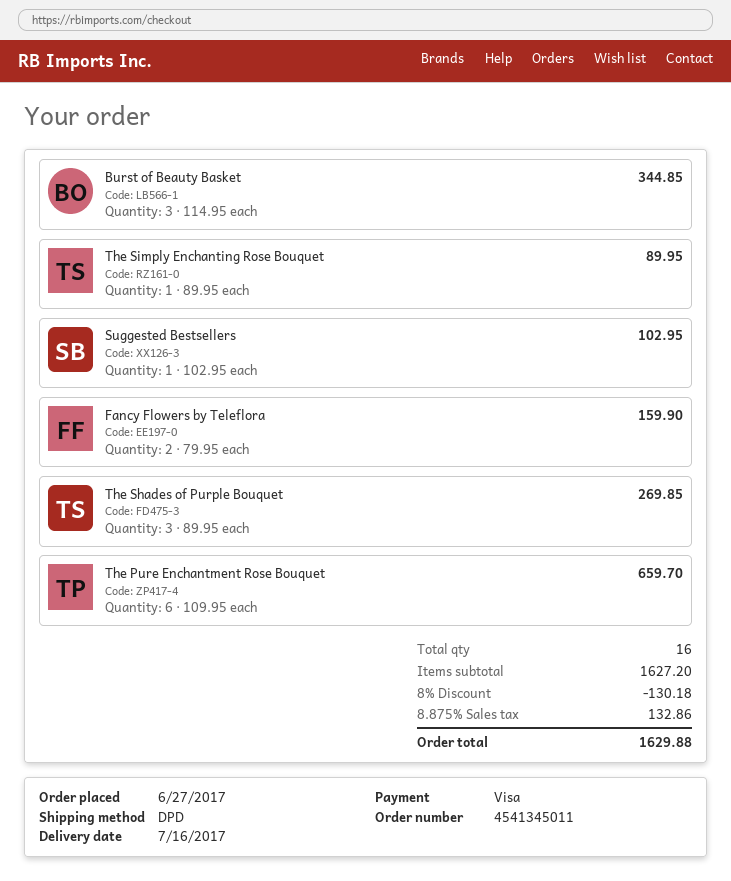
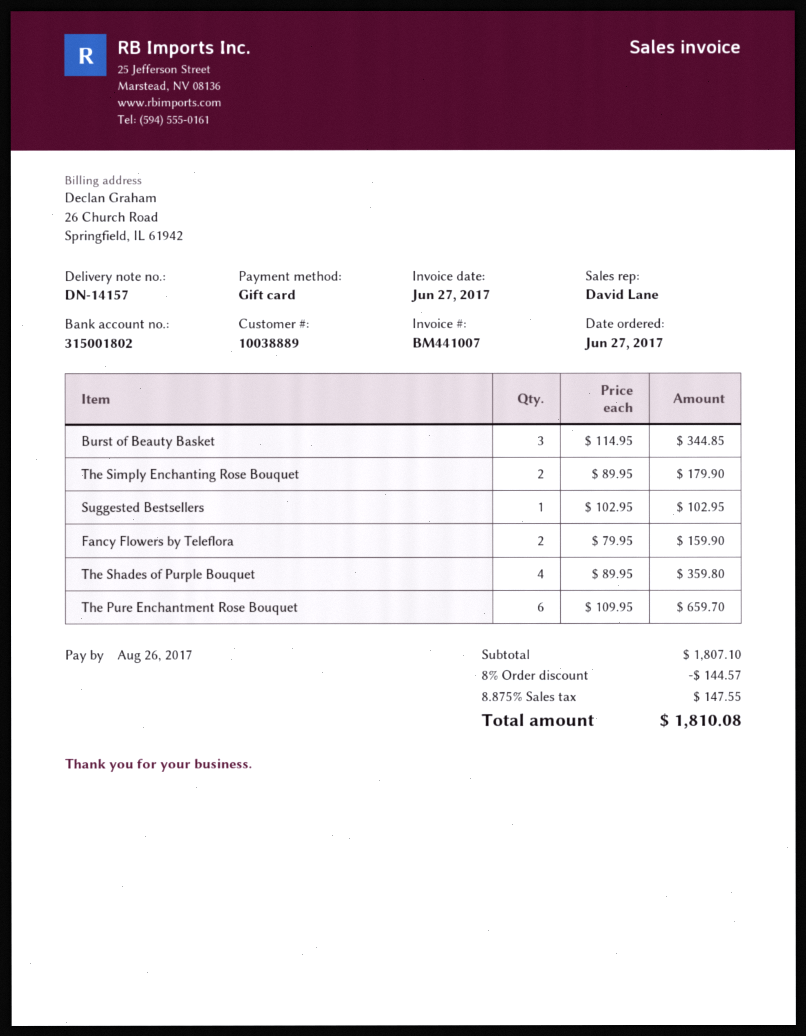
payment method: Visa -> gift card
The Simply Enchanting Rose Bouquet: 1 x 89.95 = 89.95 -> 2 x 89.95 = 179.90
The Shades of Purple Bouquet: 3 x 89.95 = 269.85 -> 4 x 89.95 = 359.80
subtotal: 1627.20 -> 1807.10
discount: 8% = 130.18 -> 8% = 144.57
tax: 8.875% = 132.86 -> 8.875% = 147.55
total: 1629.88 -> 1810.08

